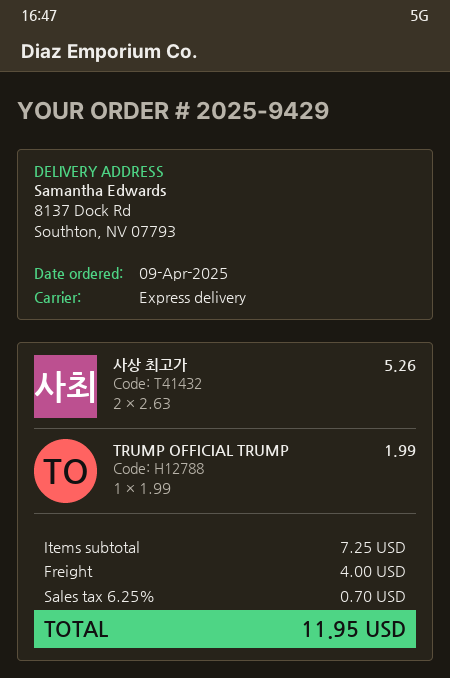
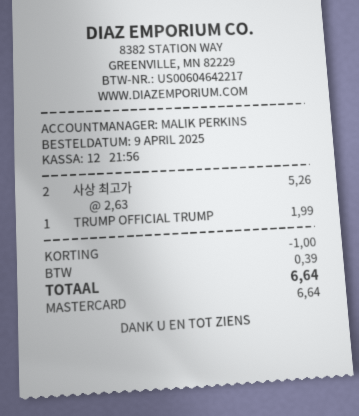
discount: none -> 1.00
shipping: 4.00 -> none
tax: 0.70 -> 0.39
total: 11.95 -> 6.64

